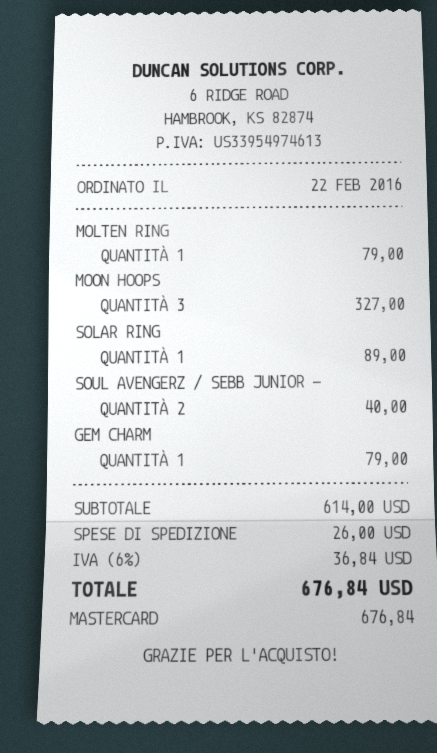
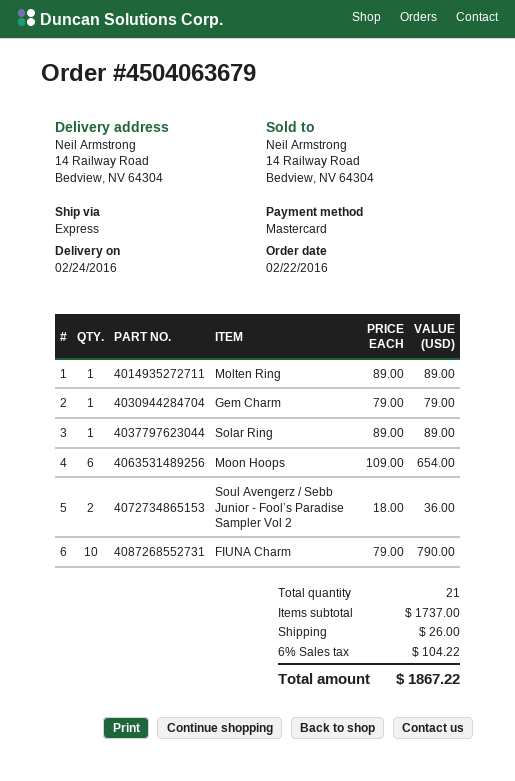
MOLTEN RING: 1 for 79.00 -> 1 for 89.00
MOON HOOPS: 3 for 327.00 -> 6 for 654.00
SOUL AVENGERZ / SEBB JUNIOR -: 2 for 40.00 -> 2 for 36.00
FIUNA Charm: none -> 10 for 790.00
subtotal: 614.00 -> 1737.00
tax: 6% = 36.84 -> 6% = 104.22
total: 676.84 -> 1867.22

